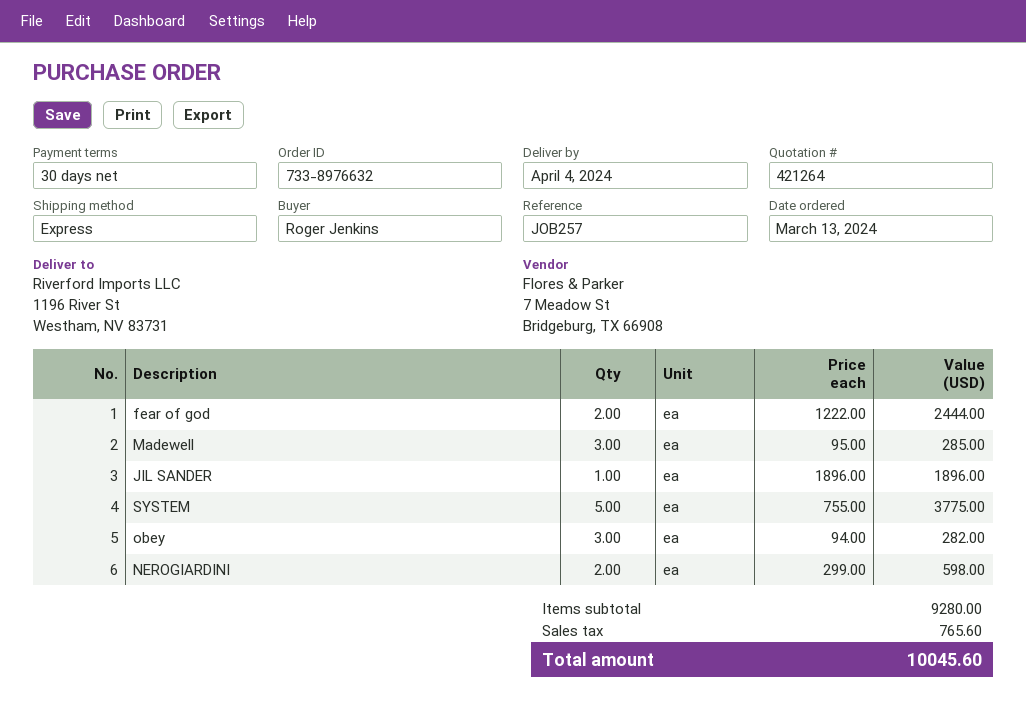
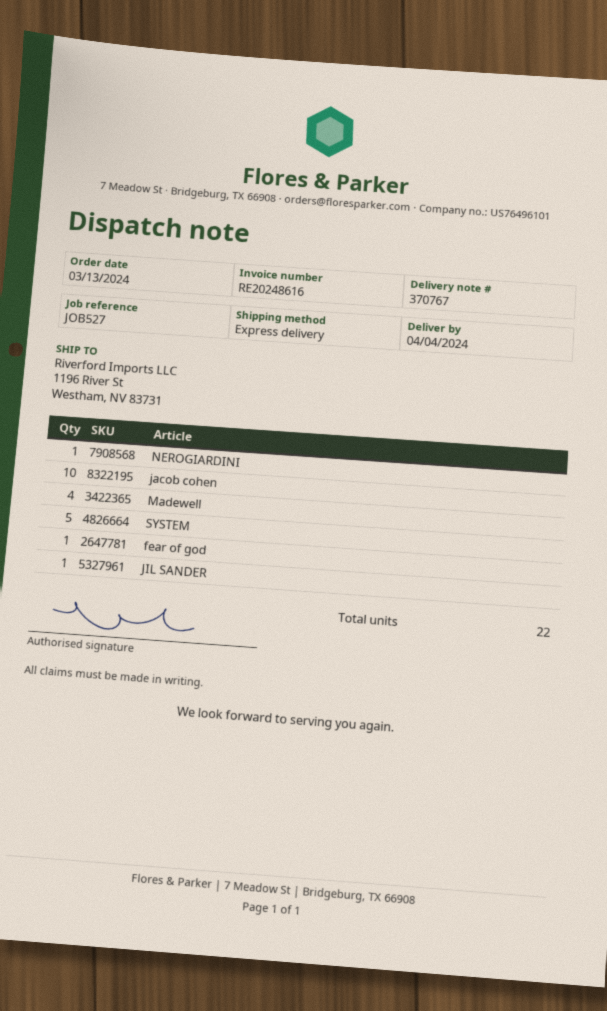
reference: JOB257 -> JOB527
fear of god: 2 -> 1
Madewell: 3 -> 4
obey: 3 -> none
NEROGIARDINI: 2 -> 1
jacob cohen: none -> 10

